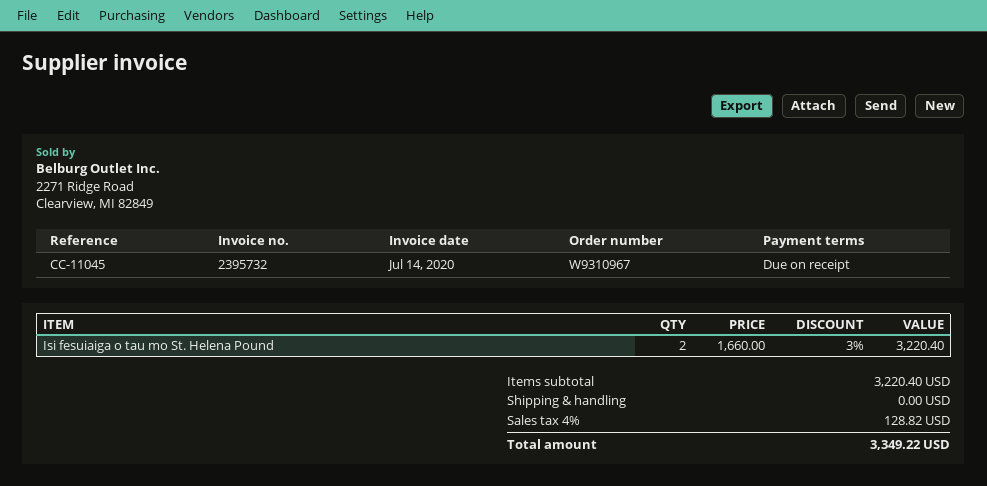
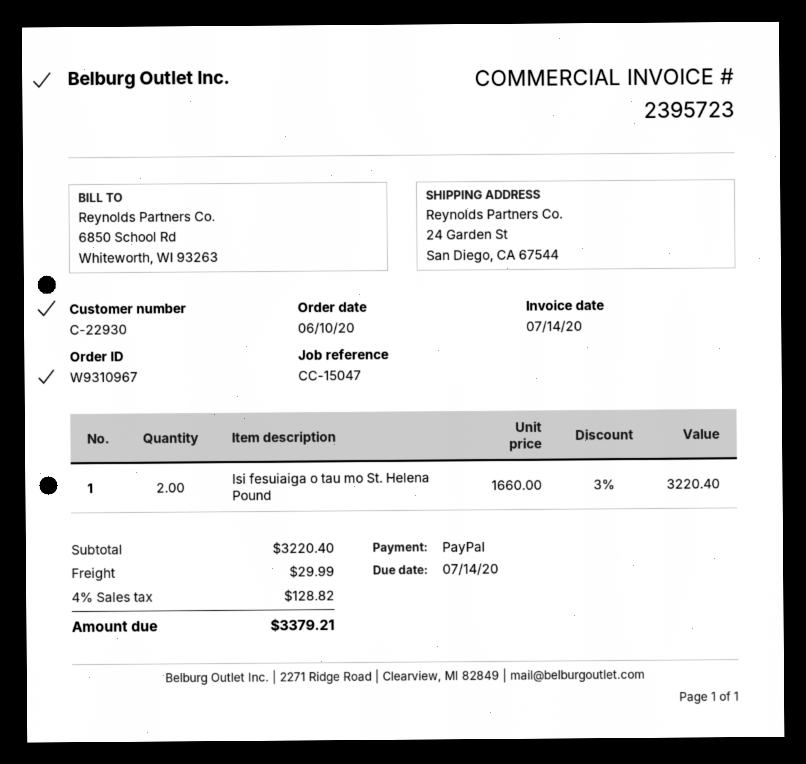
invoice number: 2395732 -> 2395723
reference: CC-11045 -> CC-15047
shipping: 0.00 -> 29.99
total: 3349.22 -> 3379.21

